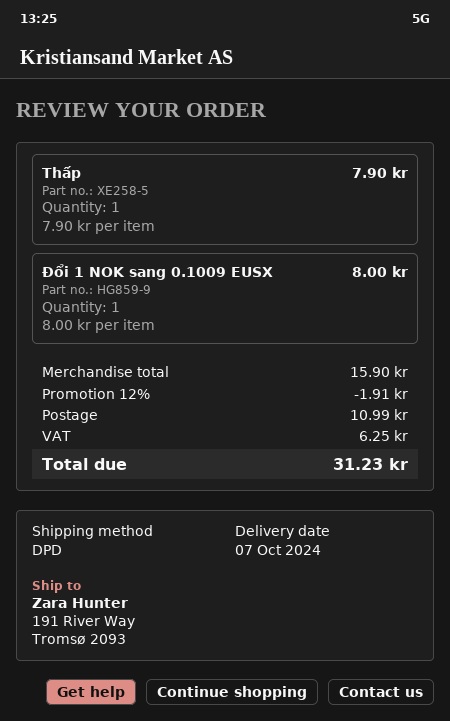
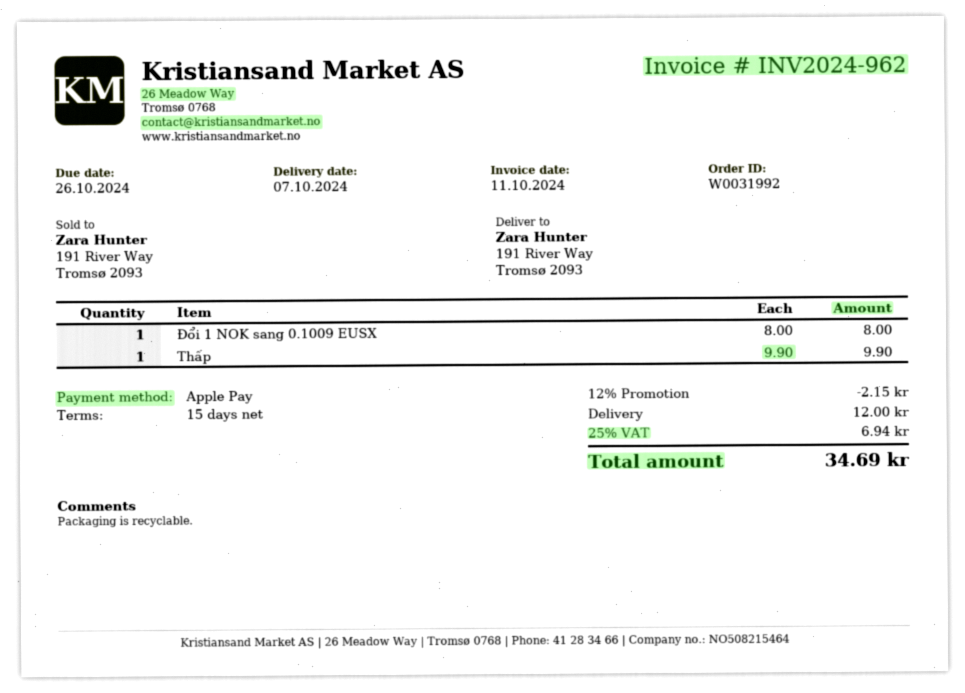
Thấp: 1 x 7.90 = 7.90 -> 1 x 9.90 = 9.90
discount: 12% = 1.91 -> 12% = 2.15
shipping: 10.99 -> 12.00
tax: 6.25 -> 6.94
total: 31.23 -> 34.69

